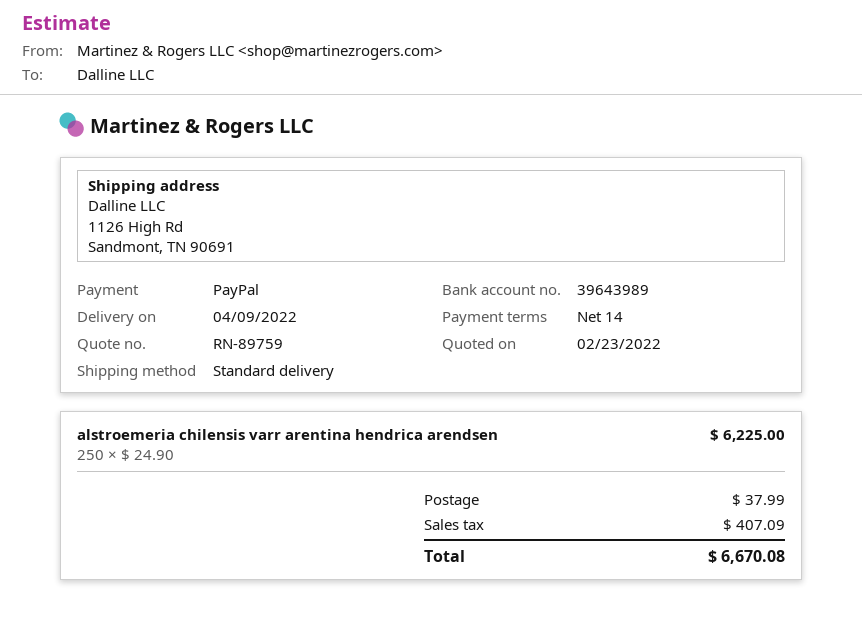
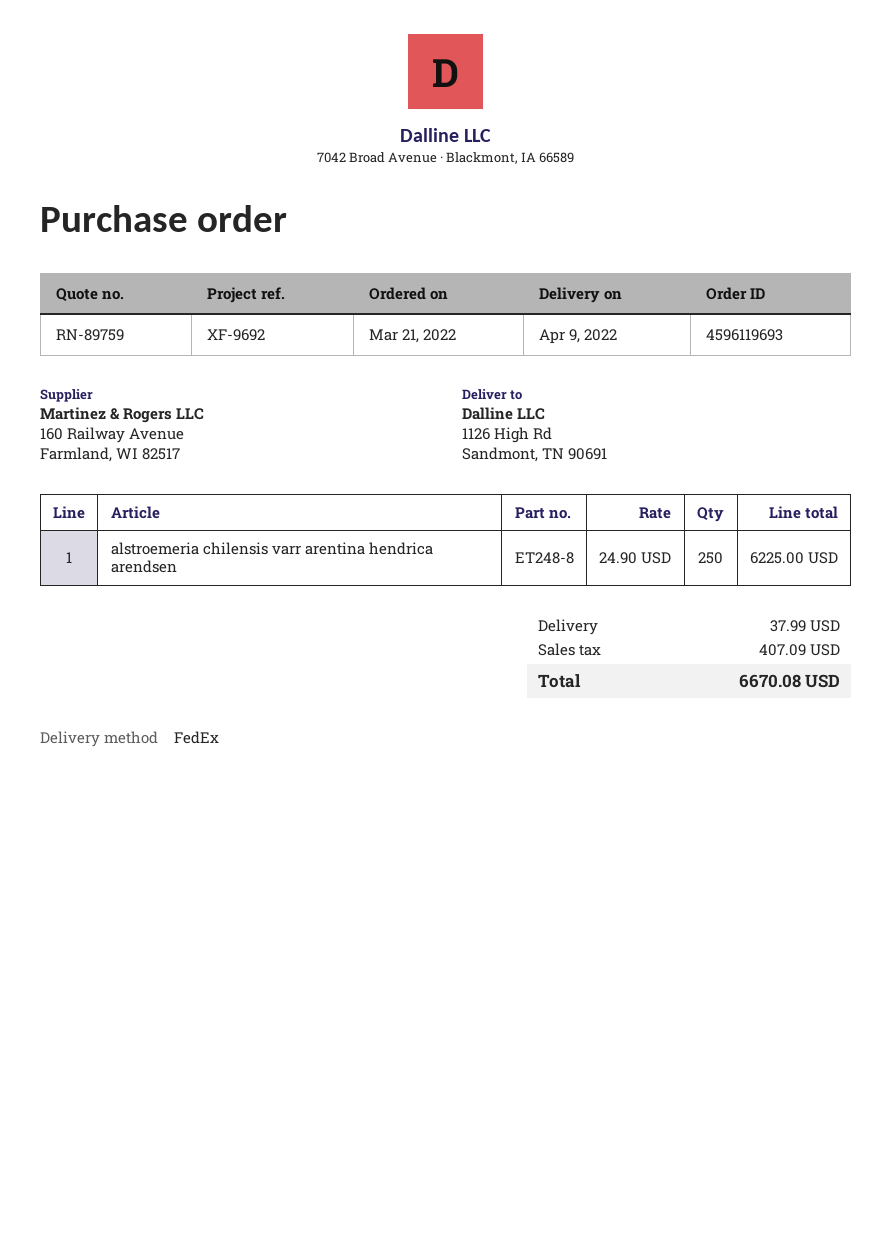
shipping method: standard -> FedEx

